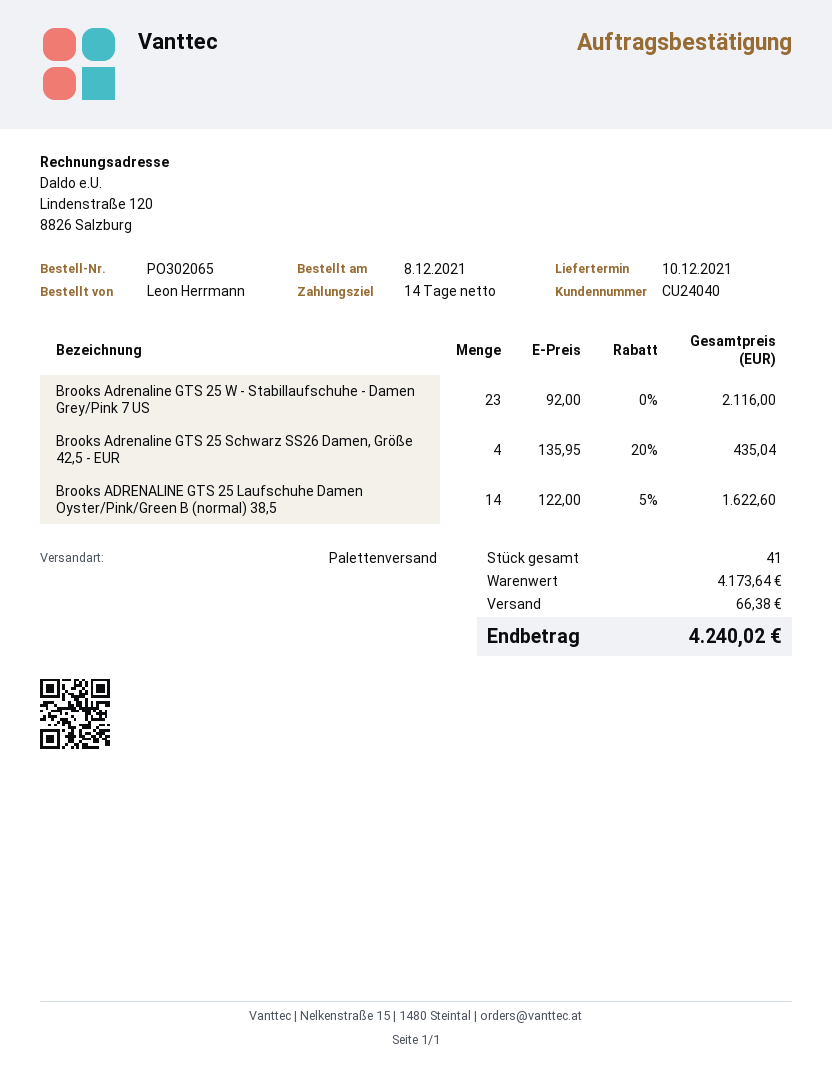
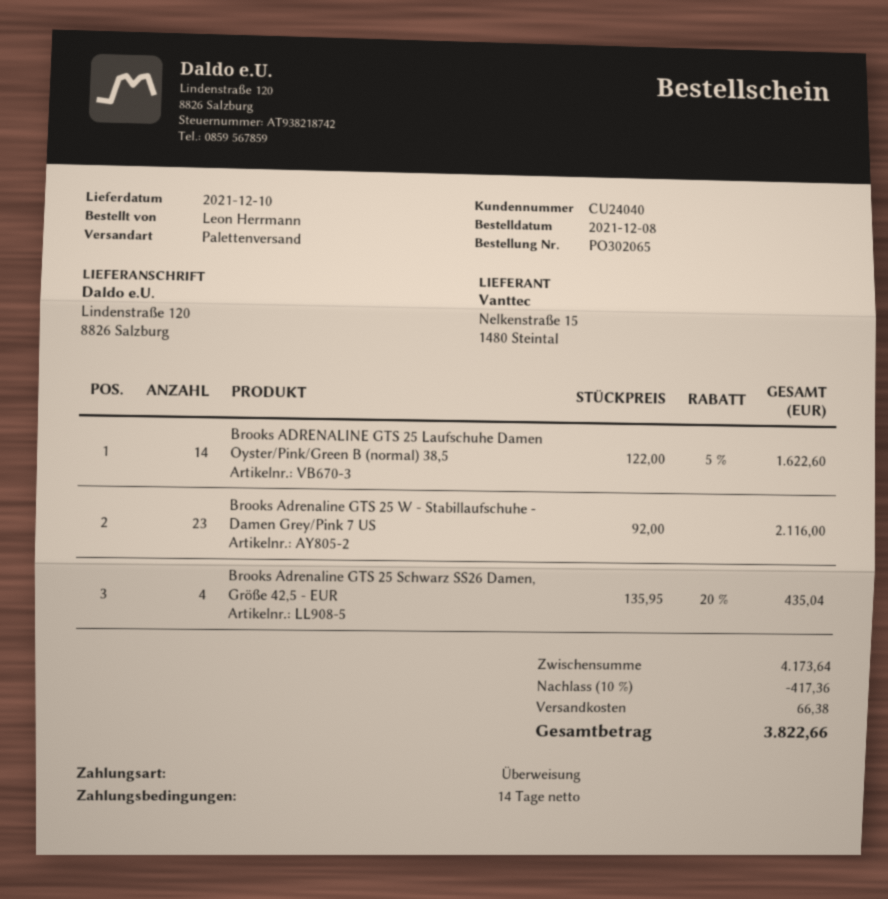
discount: none -> 10% = 417.36
total: 4240.02 -> 3822.66

